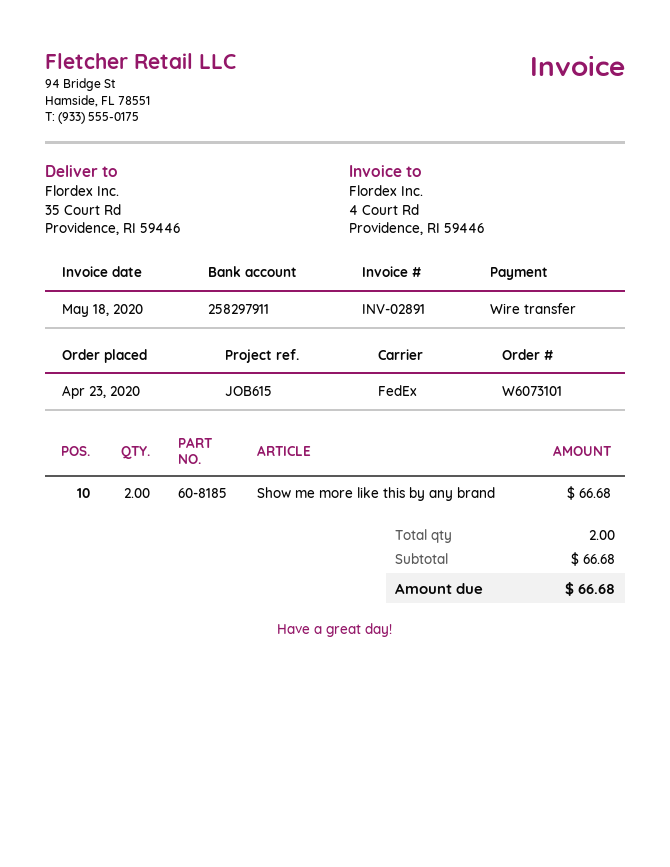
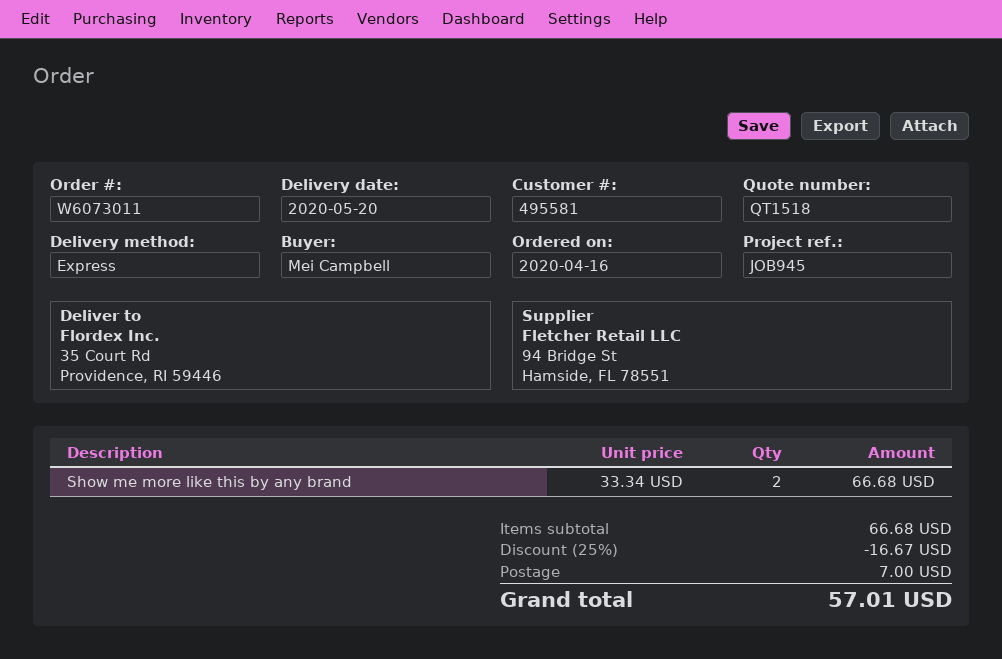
order number: W6073101 -> W6073011
order date: 2020-04-23 -> 2020-04-16
reference: JOB615 -> JOB945
shipping method: FedEx -> express
discount: none -> 25% = 16.67
shipping: none -> 7.00
total: 66.68 -> 57.01

